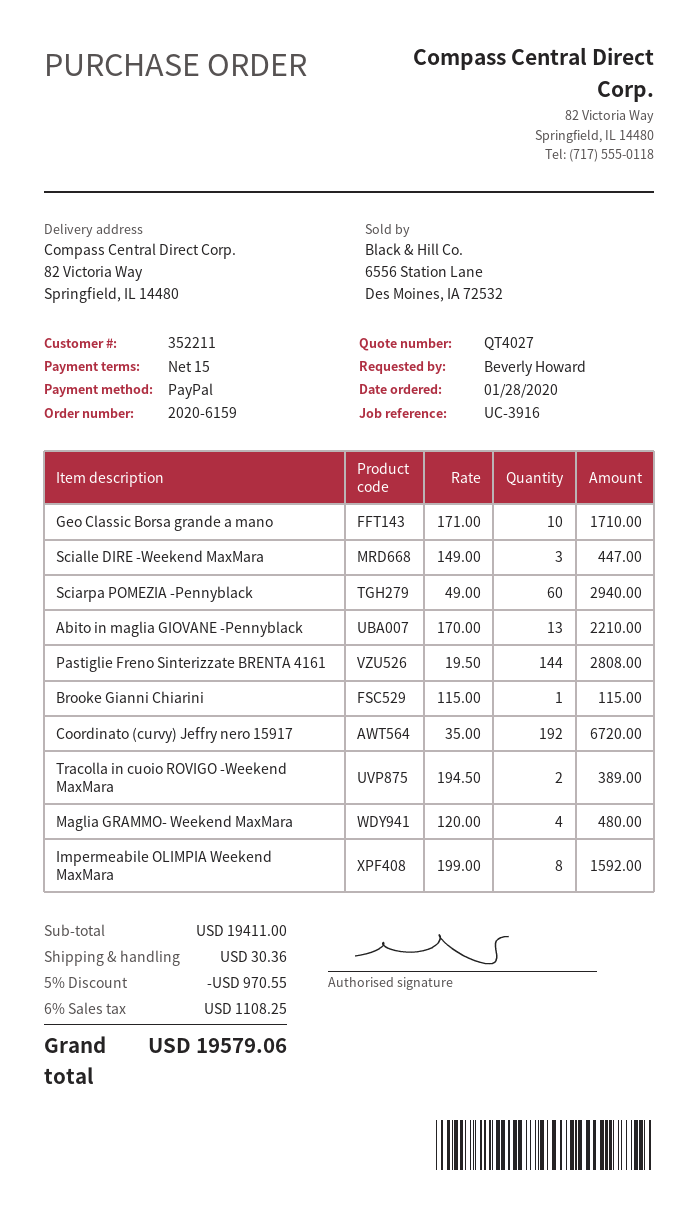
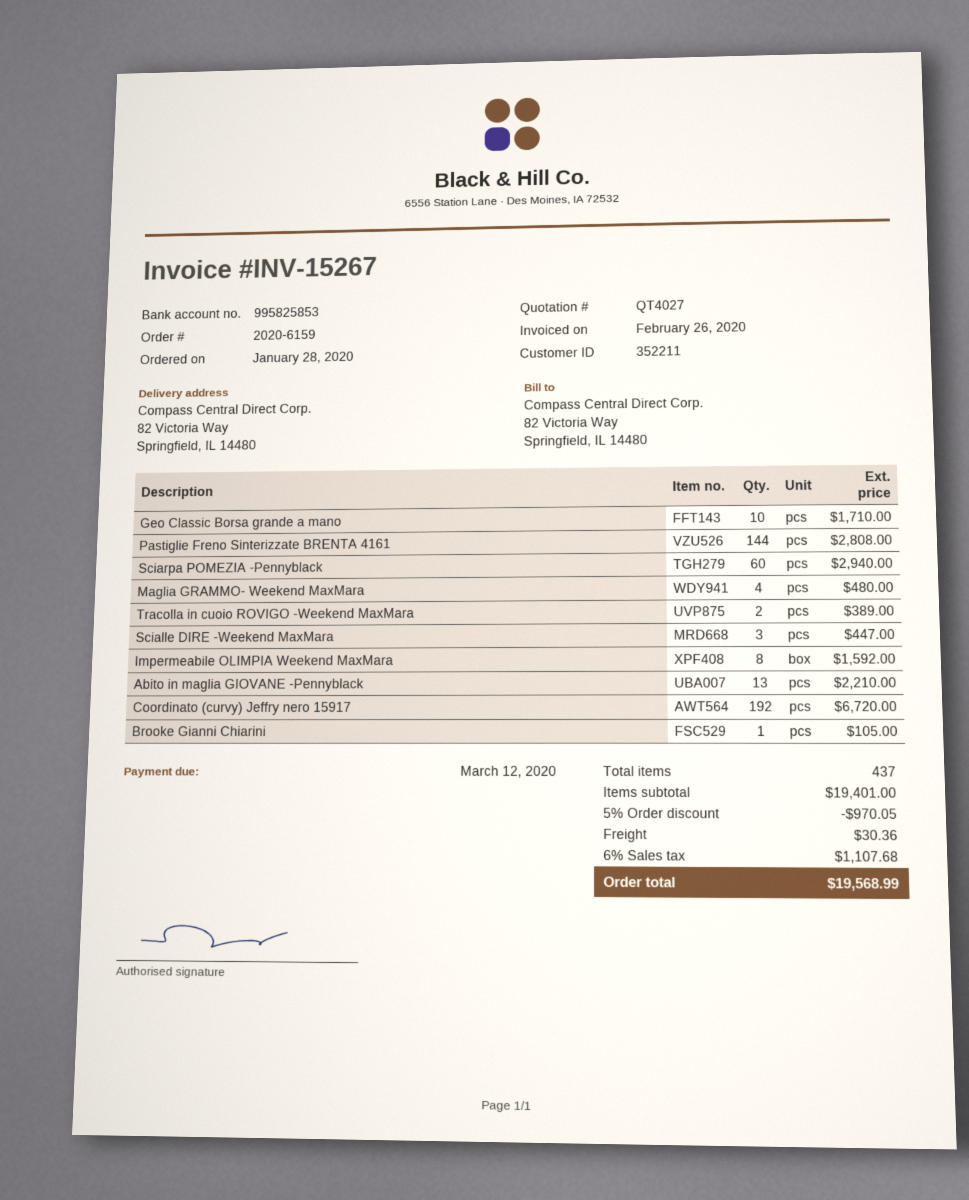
Brooke Gianni Chiarini: 1 for 115.00 -> 1 for 105.00
subtotal: 19411.00 -> 19401.00
discount: 5% = 970.55 -> 5% = 970.05
tax: 6% = 1108.25 -> 6% = 1107.68
total: 19579.06 -> 19568.99

